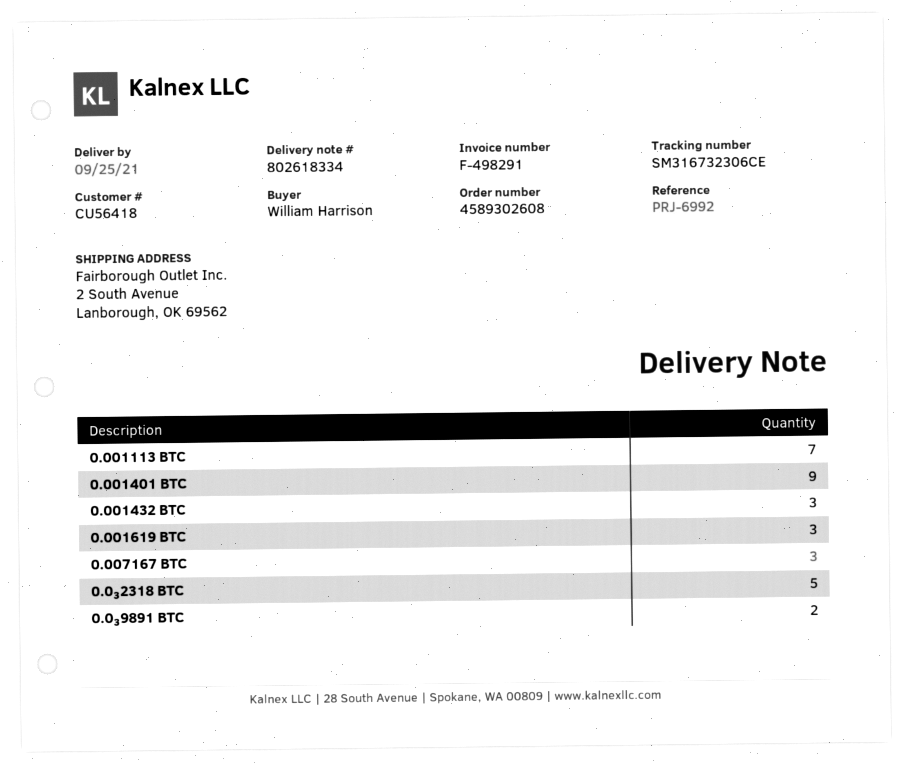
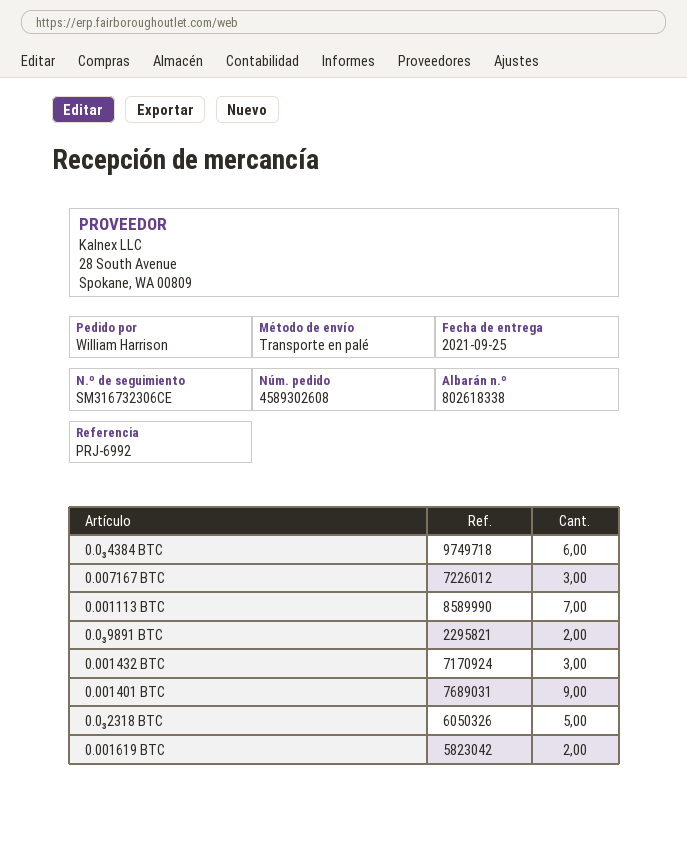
delivery note number: 802618334 -> 802618338
0.001619 BTC: 3 -> 2
0.0₃4384 BTC: none -> 6

